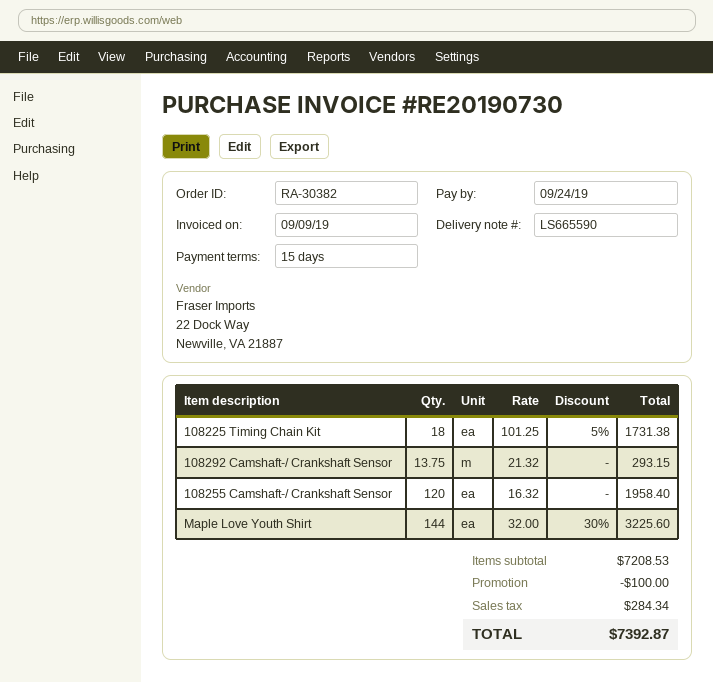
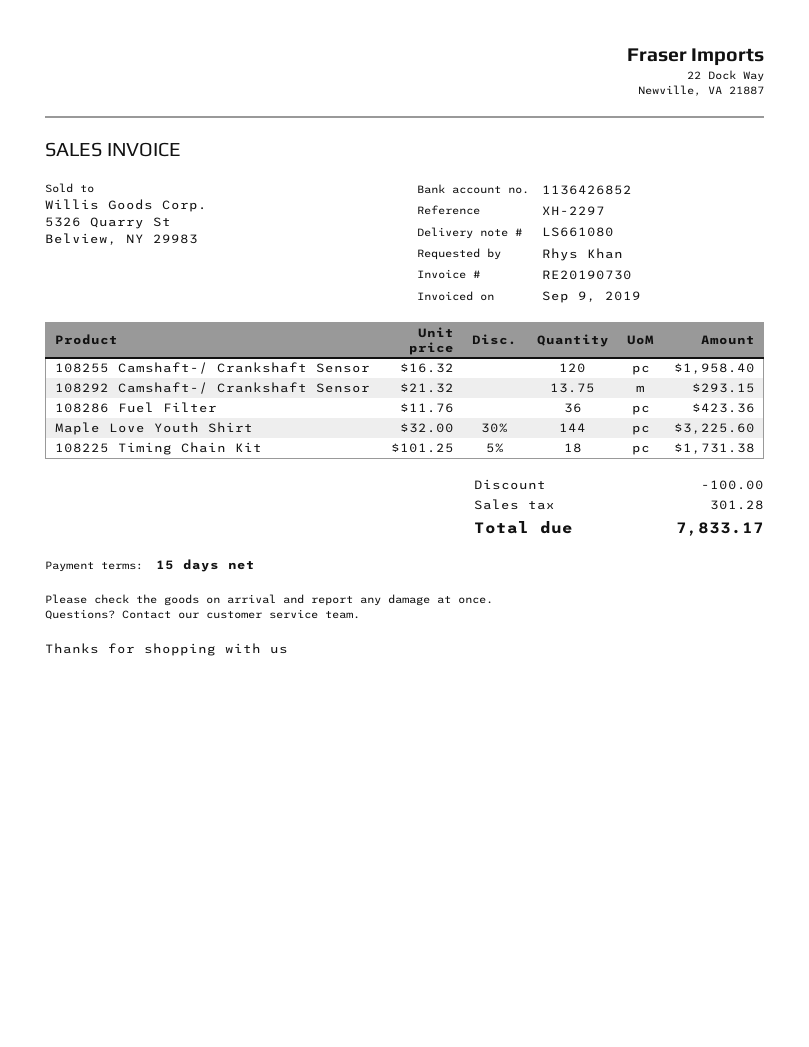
delivery note number: LS665590 -> LS661080
108286 Fuel Filter: none -> 36 x 11.76 = 423.36
tax: 284.34 -> 301.28
total: 7392.87 -> 7833.17

